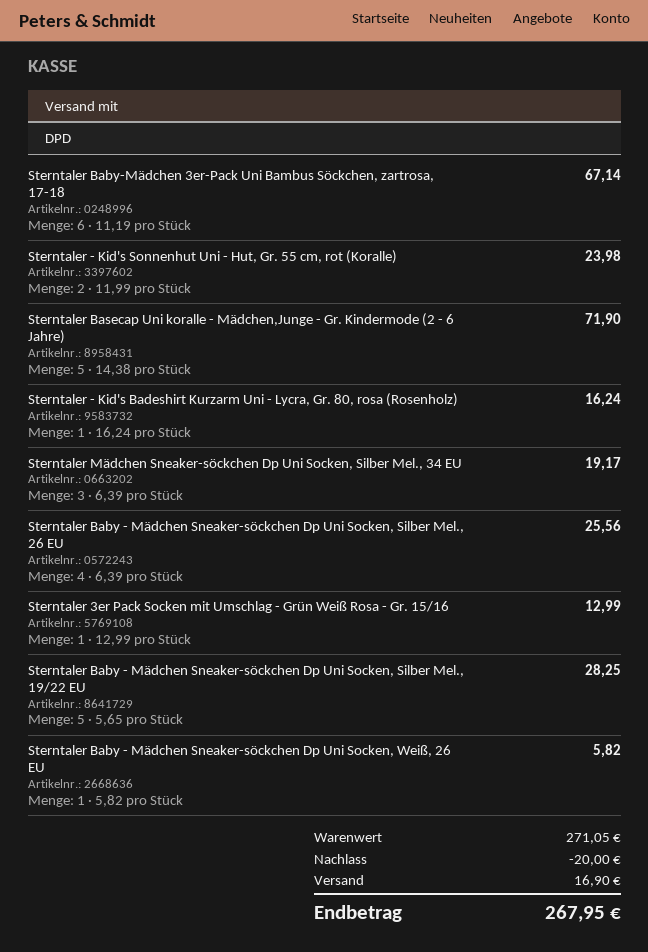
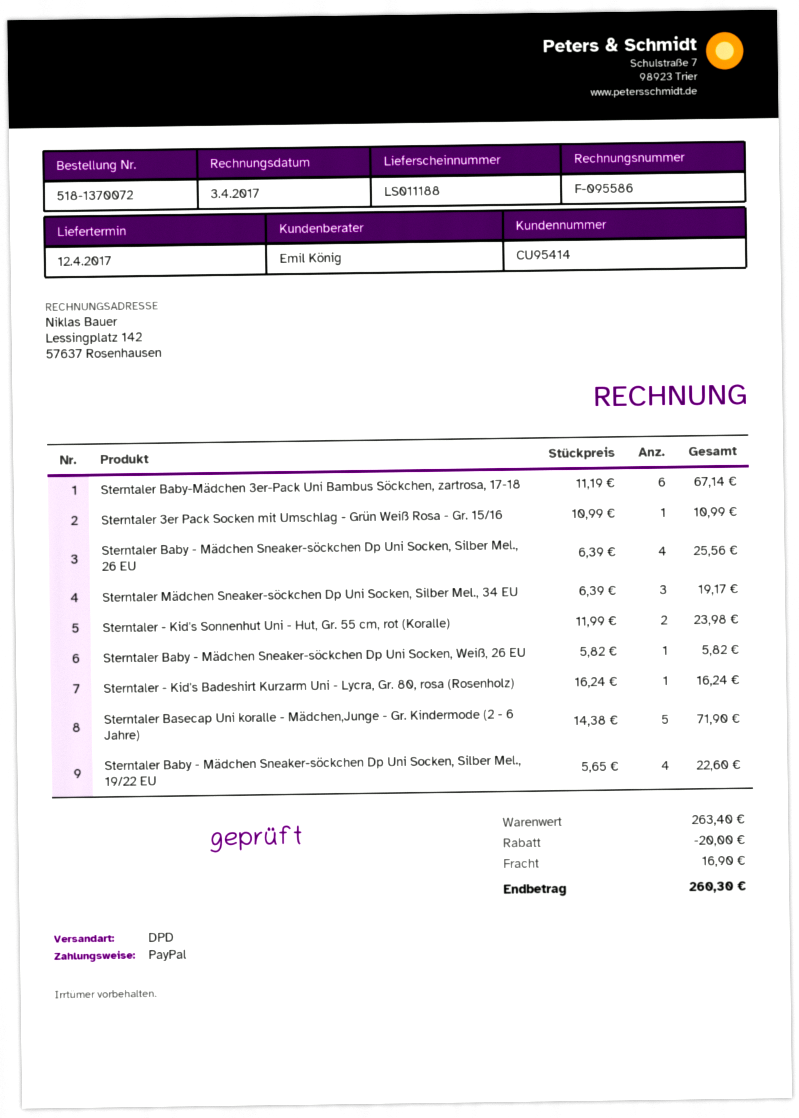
Sterntaler 3er Pack Socken mit Umschlag - Grün Weiß Rosa - Gr. 15/16: 1 x 12.99 = 12.99 -> 1 x 10.99 = 10.99
Sterntaler Baby - Mädchen Sneaker-söckchen Dp Uni Socken, Silber Mel., 19/22 EU: 5 x 5.65 = 28.25 -> 4 x 5.65 = 22.60
subtotal: 271.05 -> 263.40
total: 267.95 -> 260.30

